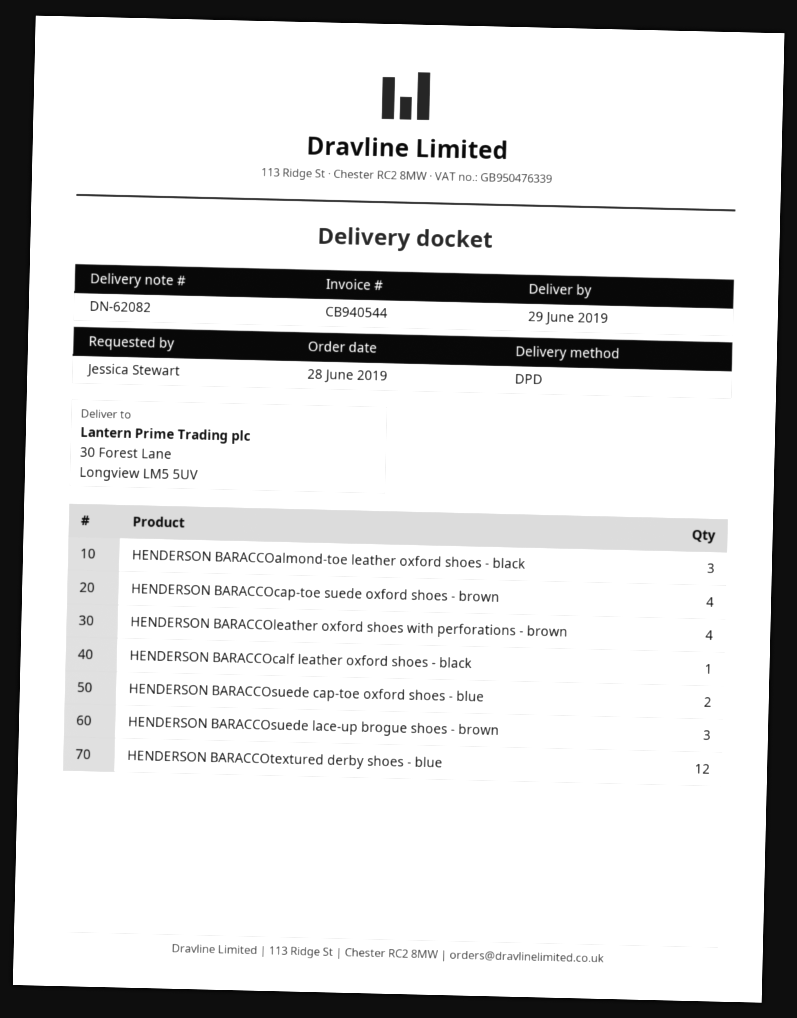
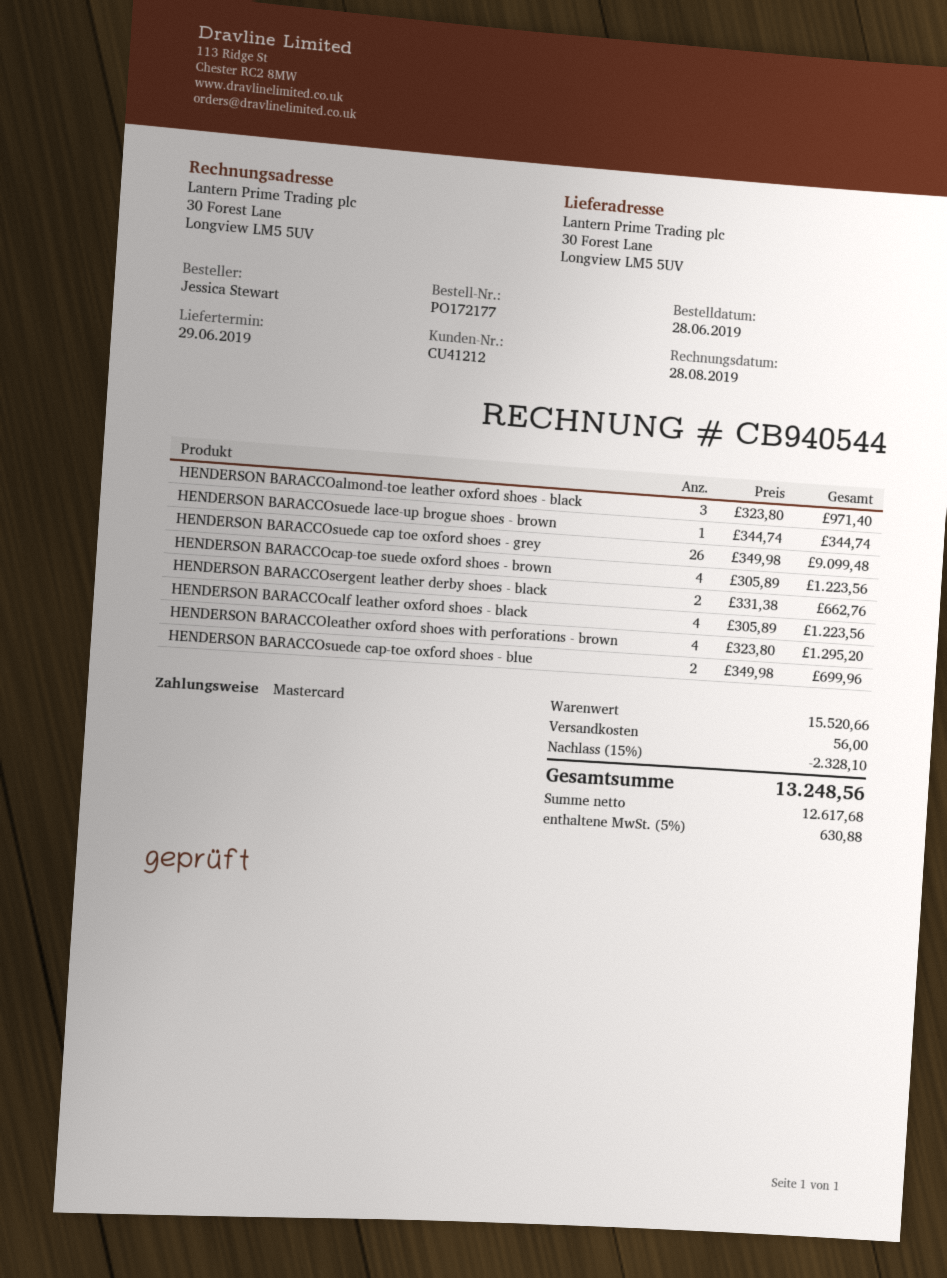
HENDERSON BARACCOcalf leather oxford shoes - black: 1 -> 4
HENDERSON BARACCOsuede lace-up brogue shoes - brown: 3 -> 1
HENDERSON BARACCOtextured derby shoes - blue: 12 -> none
HENDERSON BARACCOsuede cap toe oxford shoes - grey: none -> 26
HENDERSON BARACCOsergent leather derby shoes - black: none -> 2

